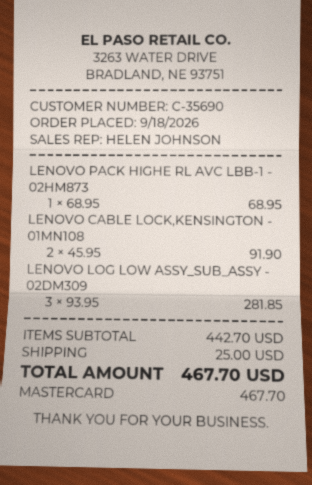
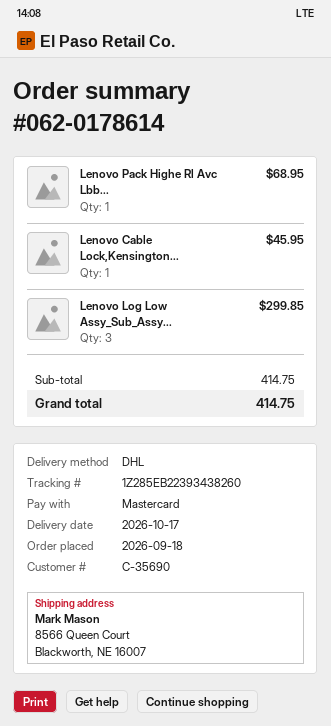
LENOVO CABLE LOCK,KENSINGTON - 01MN108: 2 for 91.90 -> 1 for 45.95
LENOVO LOG LOW ASSY_SUB_ASSY - 02DM309: 3 for 281.85 -> 3 for 299.85
subtotal: 442.70 -> 414.75
shipping: 25.00 -> none
total: 467.70 -> 414.75

